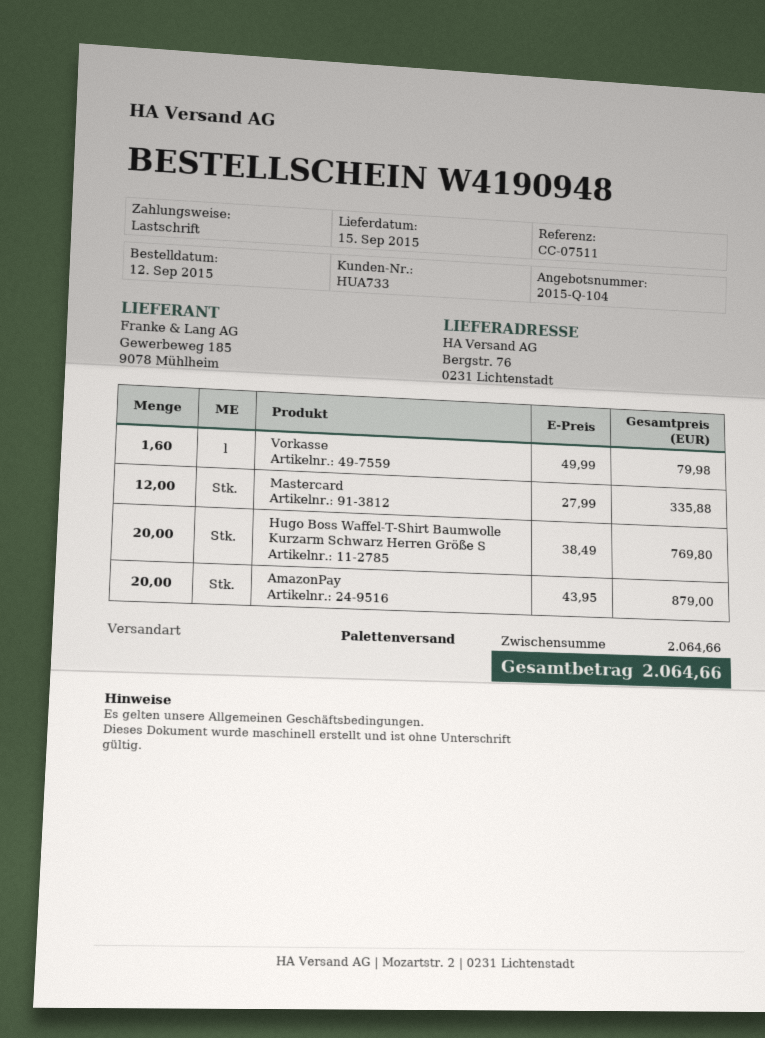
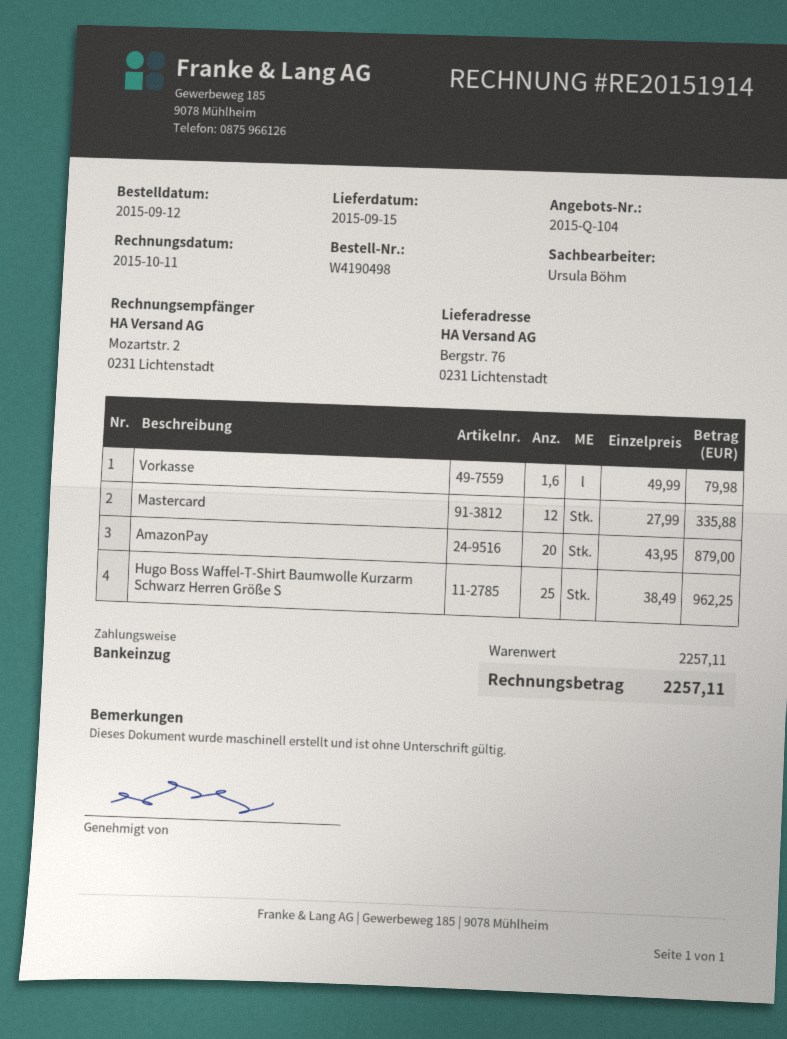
order number: W4190948 -> W4190498
Hugo Boss Waffel-T-Shirt Baumwolle Kurzarm Schwarz Herren Größe S: 20 x 38.49 = 769.80 -> 25 x 38.49 = 962.25
subtotal: 2064.66 -> 2257.11
total: 2064.66 -> 2257.11

